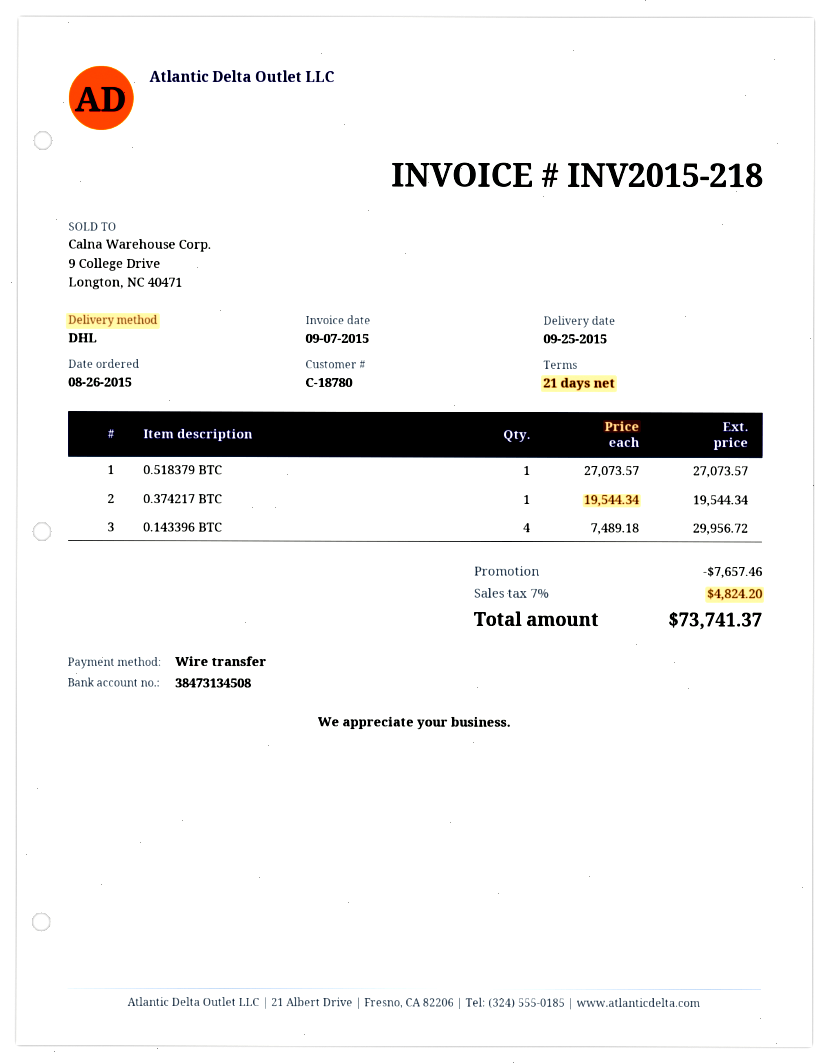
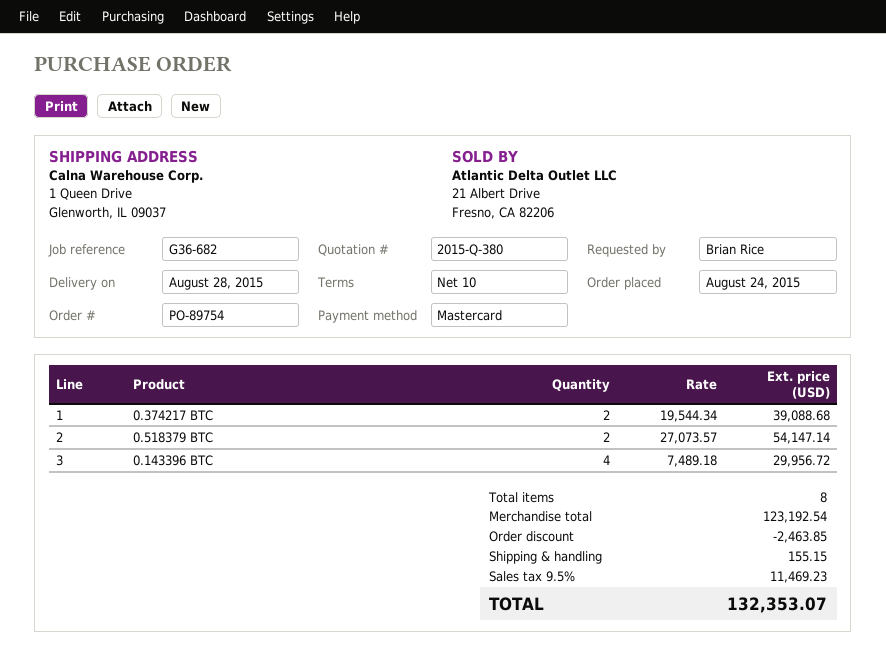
order date: 2015-08-26 -> 2015-08-24
delivery date: 2015-09-25 -> 2015-08-28
payment terms: 21 days -> 10 days
payment method: bank transfer -> Mastercard
0.518379 BTC: 1 x 27073.57 = 27073.57 -> 2 x 27073.57 = 54147.14
0.374217 BTC: 1 x 19544.34 = 19544.34 -> 2 x 19544.34 = 39088.68
discount: 7657.46 -> 2463.85
shipping: none -> 155.15
tax: 7% = 4824.20 -> 9.5% = 11469.23
total: 73741.37 -> 132353.07

